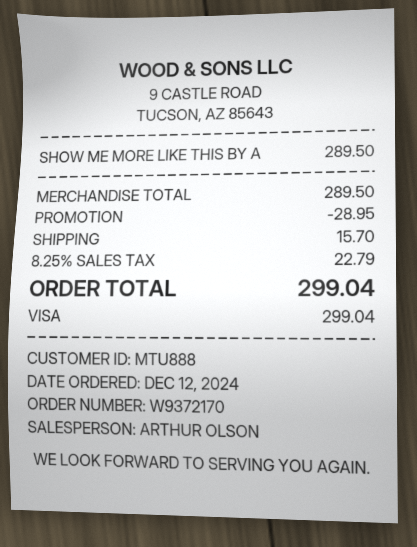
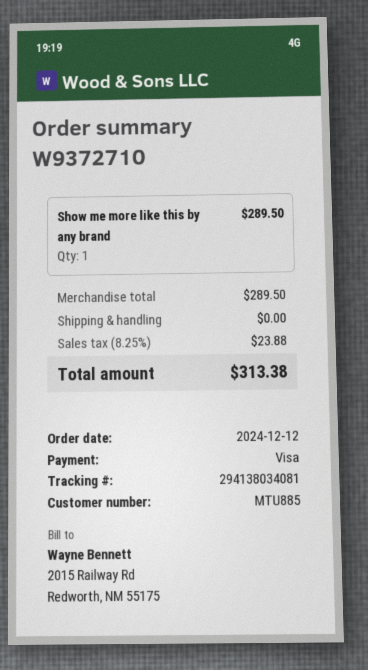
order number: W9372170 -> W9372710
customer number: MTU888 -> MTU885
discount: 28.95 -> none
shipping: 15.70 -> 0.00
tax: 8.25% = 22.79 -> 8.25% = 23.88
total: 299.04 -> 313.38

